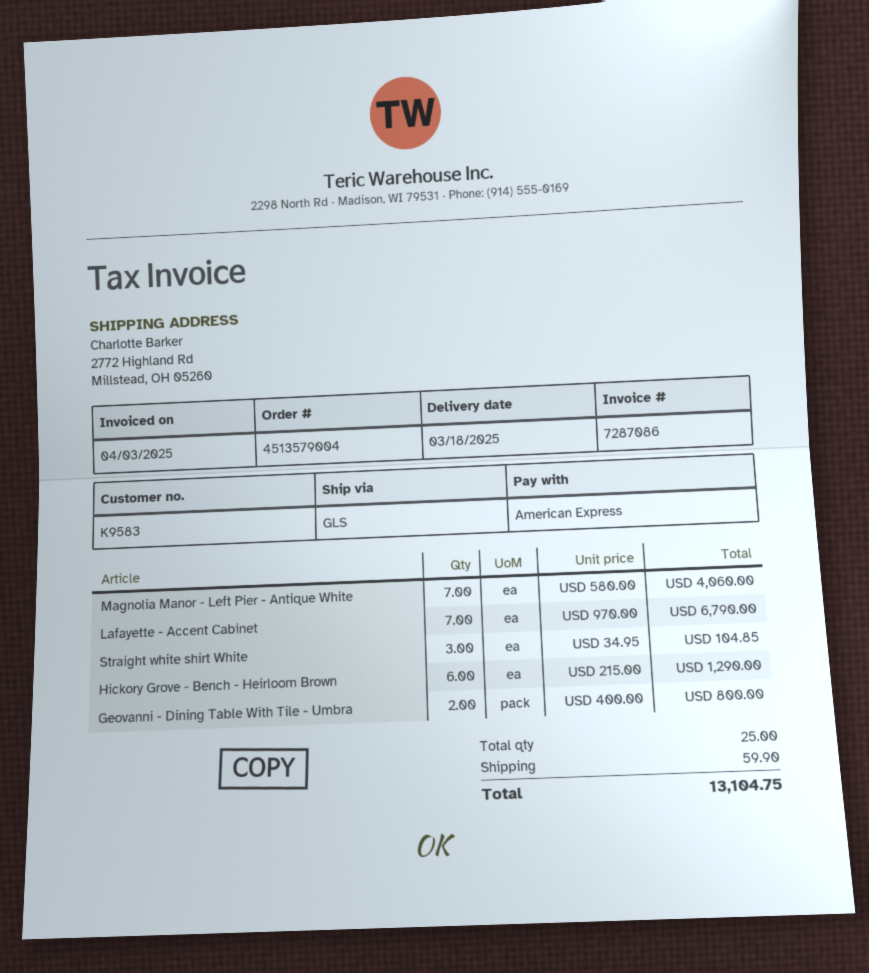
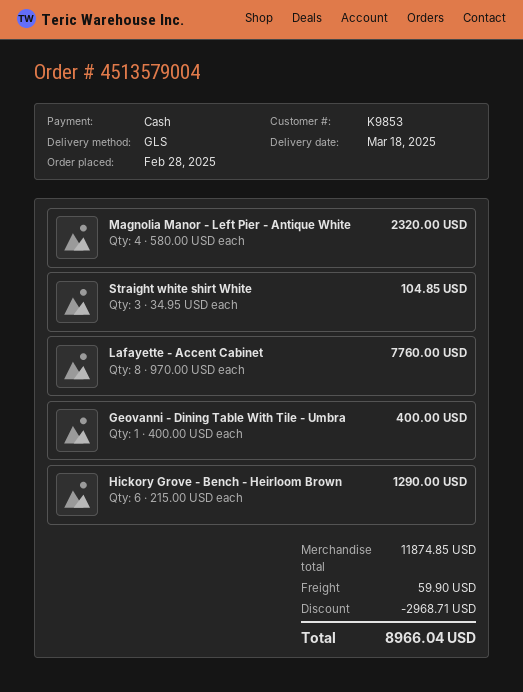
customer number: K9583 -> K9853
payment method: American Express -> cash
Magnolia Manor - Left Pier - Antique White: 7 x 580.00 = 4060.00 -> 4 x 580.00 = 2320.00
Lafayette - Accent Cabinet: 7 x 970.00 = 6790.00 -> 8 x 970.00 = 7760.00
Geovanni - Dining Table With Tile - Umbra: 2 x 400.00 = 800.00 -> 1 x 400.00 = 400.00
discount: none -> 2968.71
total: 13104.75 -> 8966.04

